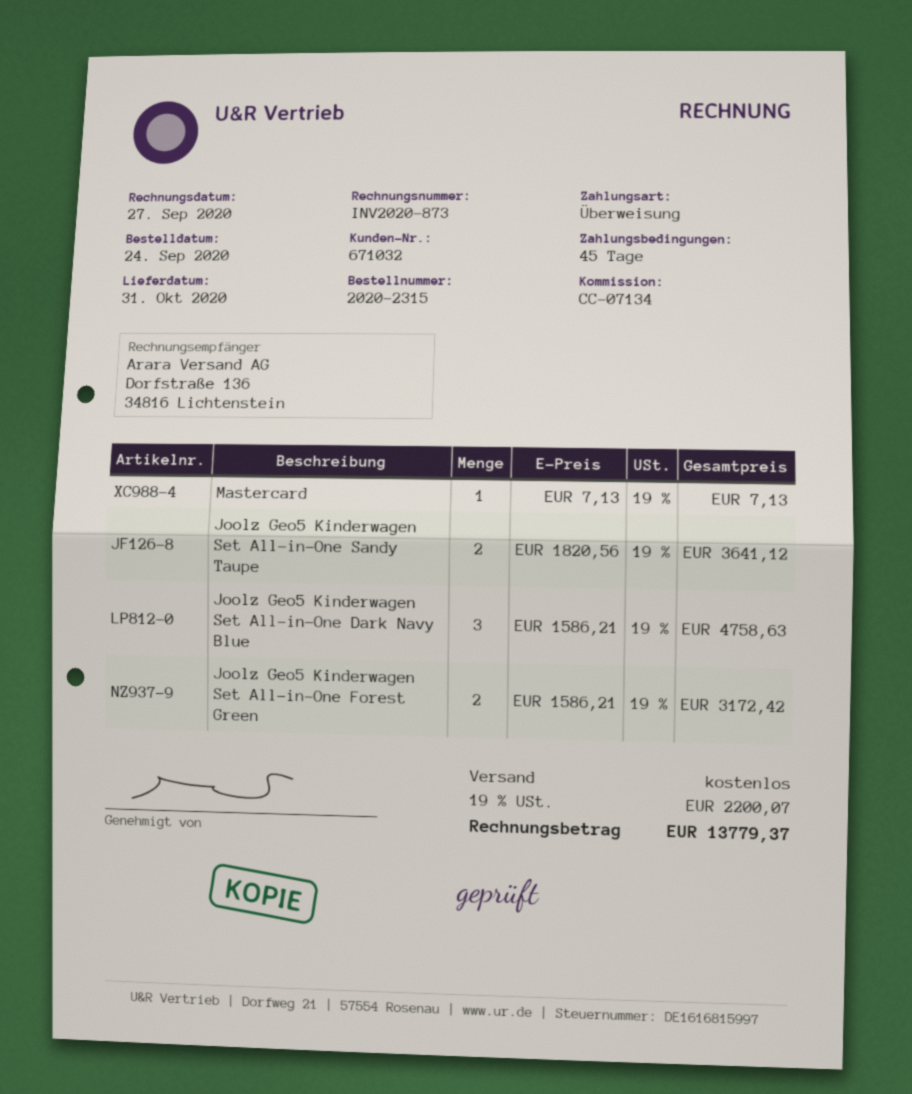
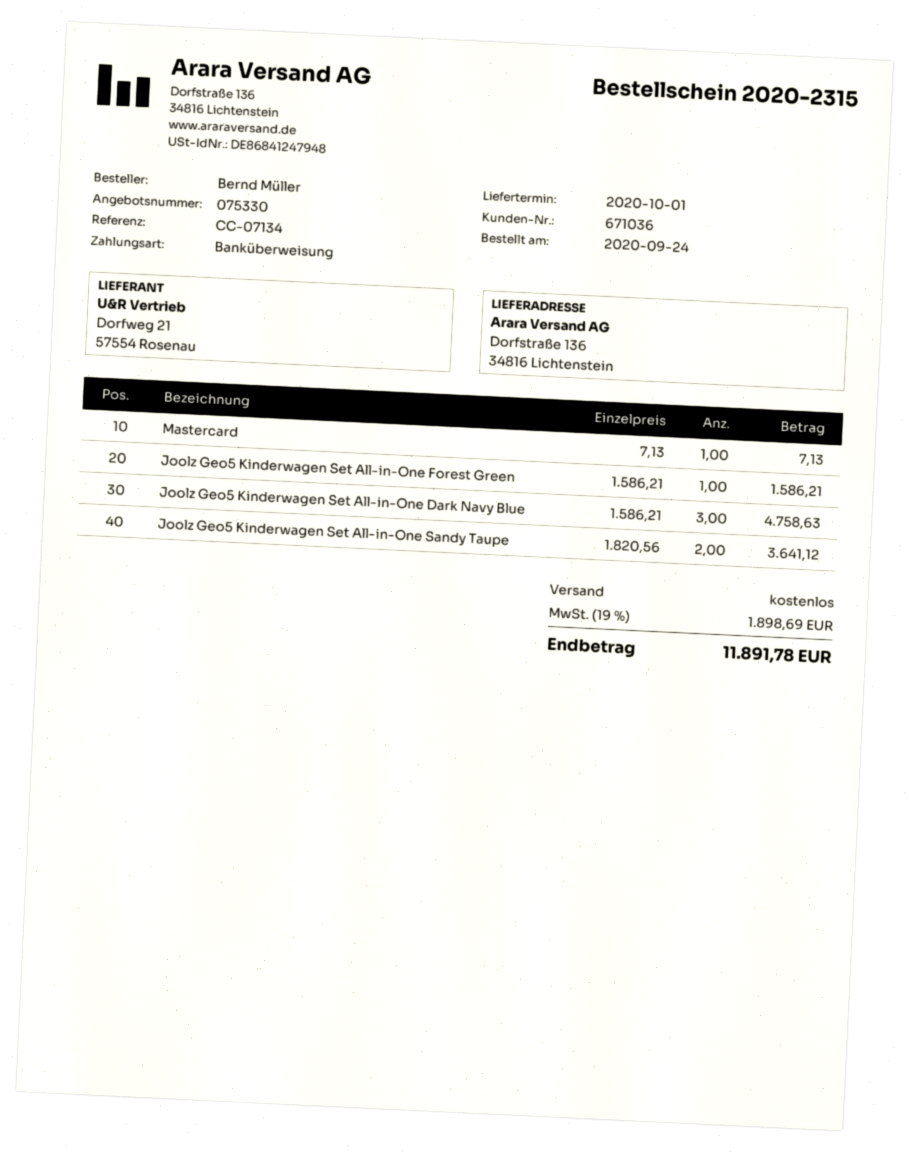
delivery date: 2020-10-31 -> 2020-10-01
customer number: 671032 -> 671036
Joolz Geo5 Kinderwagen Set All-in-One Forest Green: 2 x 1586.21 = 3172.42 -> 1 x 1586.21 = 1586.21
tax: 19% = 2200.07 -> 19% = 1898.69
total: 13779.37 -> 11891.78

